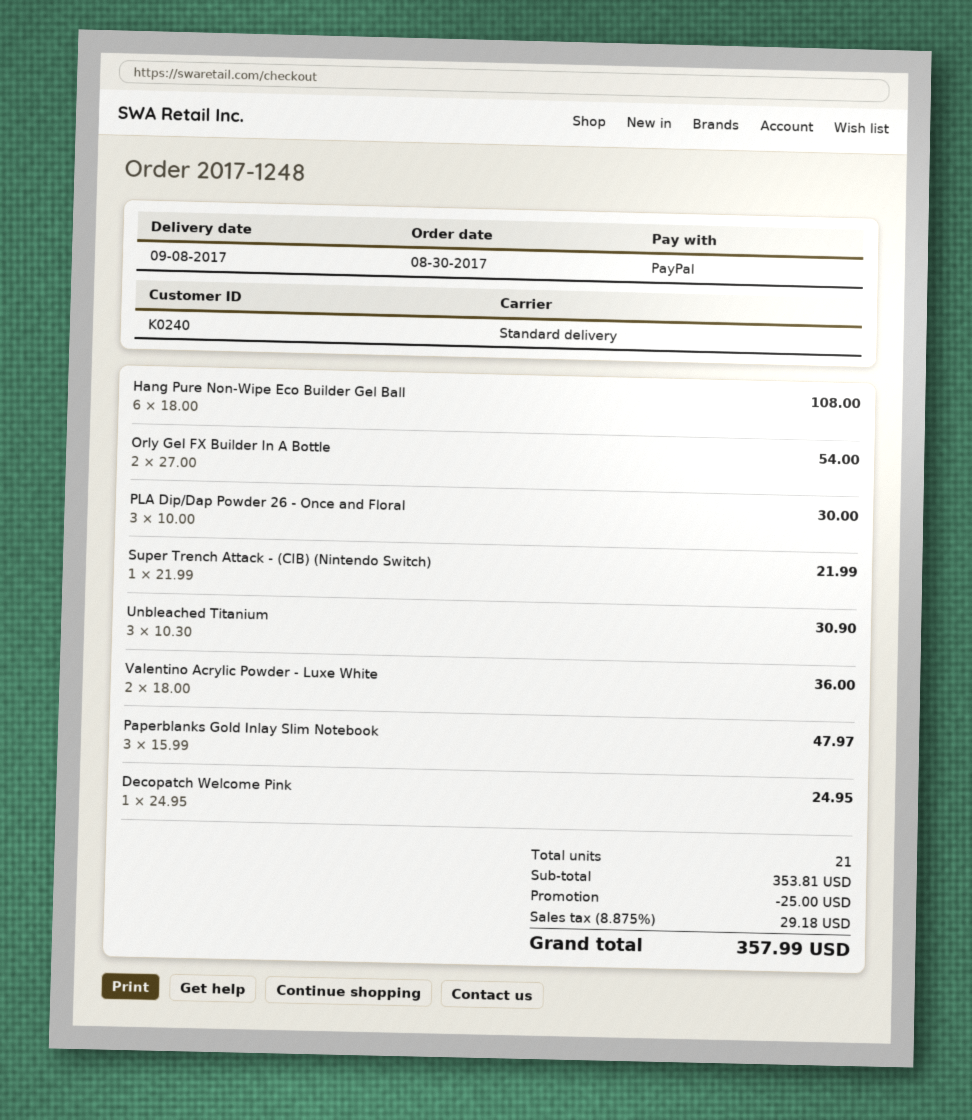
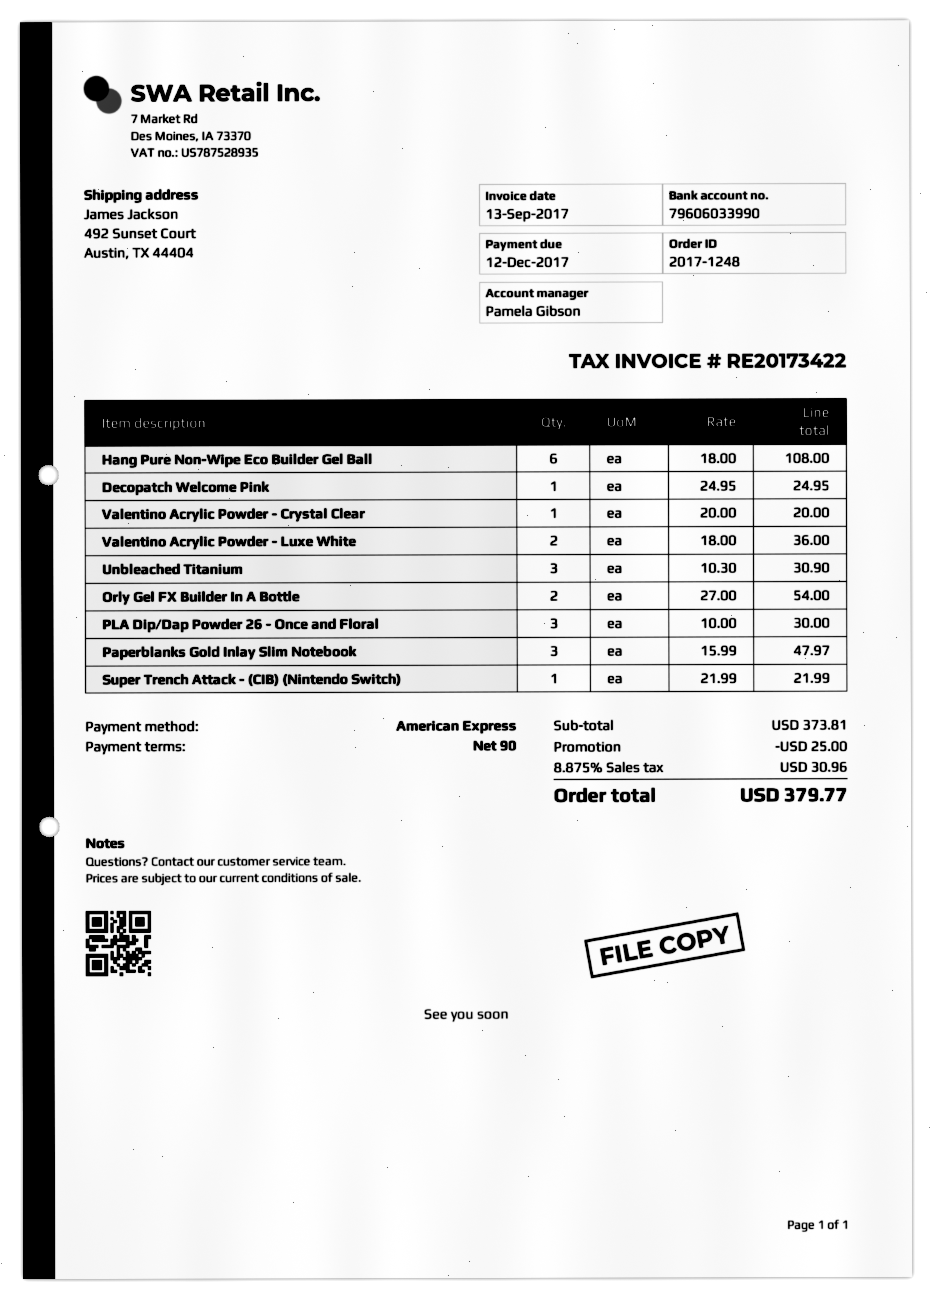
payment method: PayPal -> American Express
Valentino Acrylic Powder - Crystal Clear: none -> 1 x 20.00 = 20.00
subtotal: 353.81 -> 373.81
tax: 8.875% = 29.18 -> 8.875% = 30.96
total: 357.99 -> 379.77

